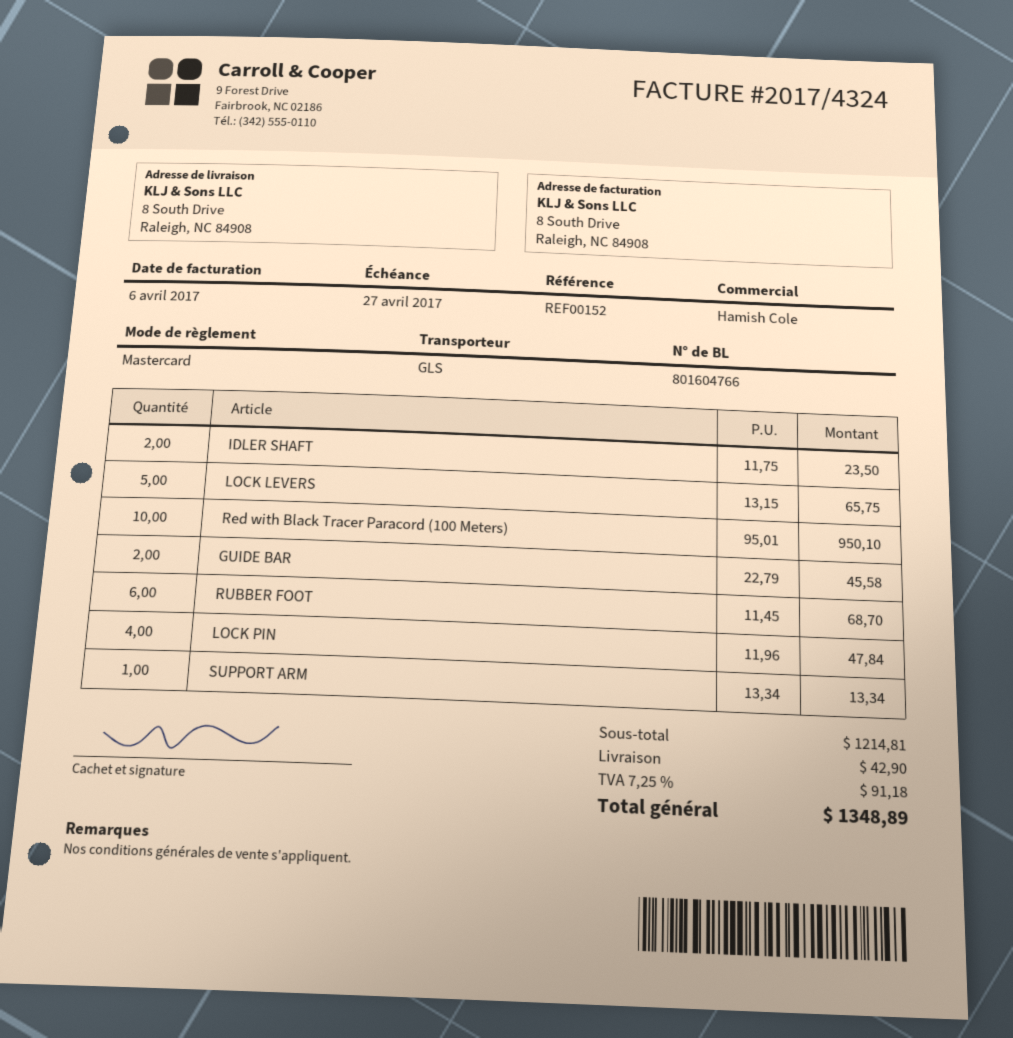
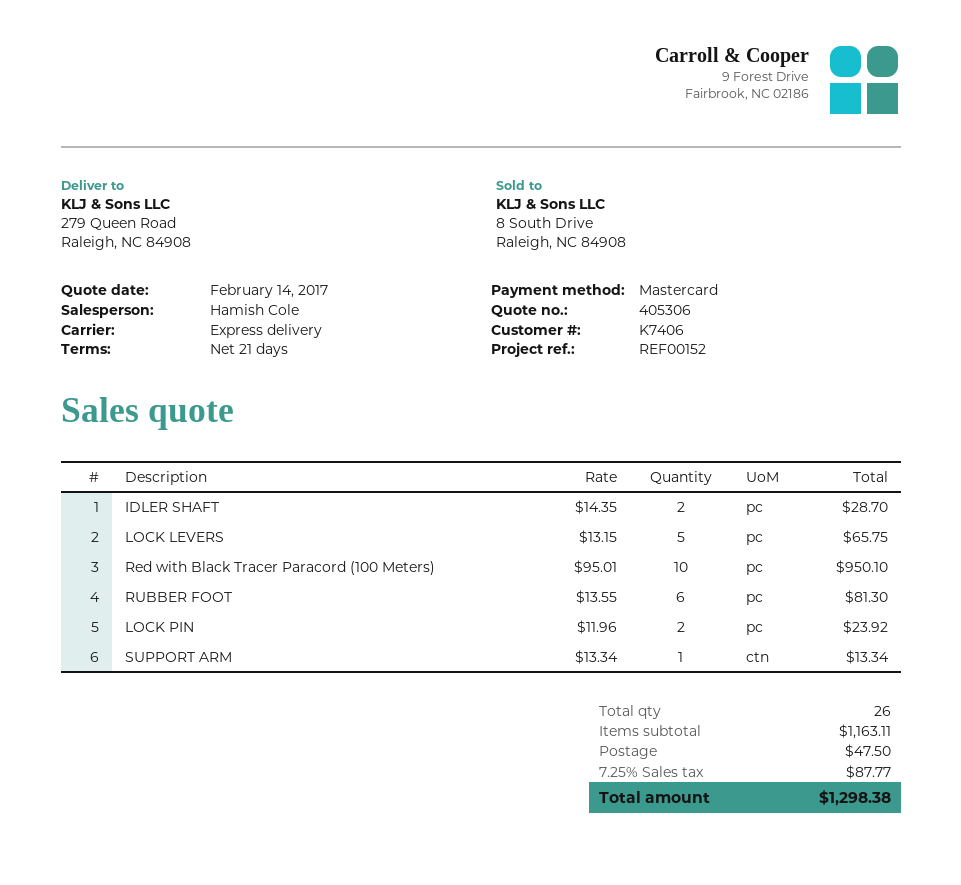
shipping method: GLS -> express
ship to: 8 South Drive, Raleigh, NC 84908 -> 279 Queen Road, Raleigh, NC 84908
IDLER SHAFT: 2 x 11.75 = 23.50 -> 2 x 14.35 = 28.70
GUIDE BAR: 2 x 22.79 = 45.58 -> none
RUBBER FOOT: 6 x 11.45 = 68.70 -> 6 x 13.55 = 81.30
LOCK PIN: 4 x 11.96 = 47.84 -> 2 x 11.96 = 23.92
subtotal: 1214.81 -> 1163.11
shipping: 42.90 -> 47.50
tax: 7.25% = 91.18 -> 7.25% = 87.77
total: 1348.89 -> 1298.38

